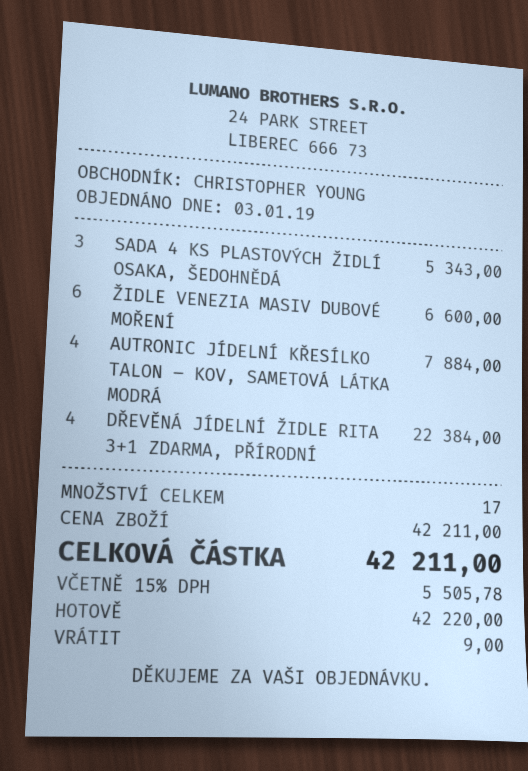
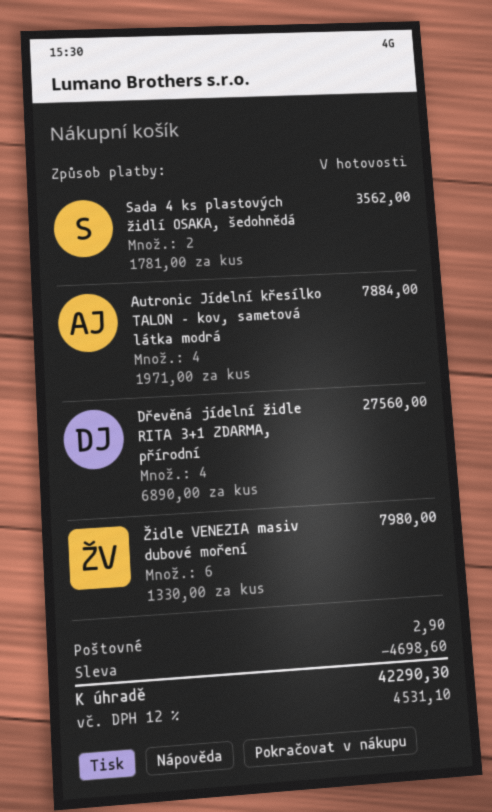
SADA 4 KS PLASTOVÝCH ŽIDLÍ OSAKA, ŠEDOHNĚDÁ: 3 for 5343.00 -> 2 for 3562.00
ŽIDLE VENEZIA MASIV DUBOVÉ MOŘENÍ: 6 for 6600.00 -> 6 for 7980.00
DŘEVĚNÁ JÍDELNÍ ŽIDLE RITA 3+1 ZDARMA, PŘÍRODNÍ: 4 for 22384.00 -> 4 for 27560.00
discount: none -> 4698.60
shipping: none -> 2.90
tax: 15% = 5505.78 -> 12% = 4531.10
total: 42211.00 -> 42290.30

